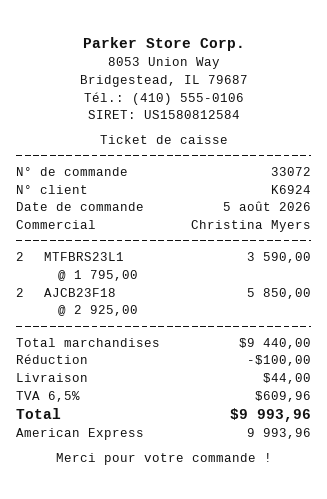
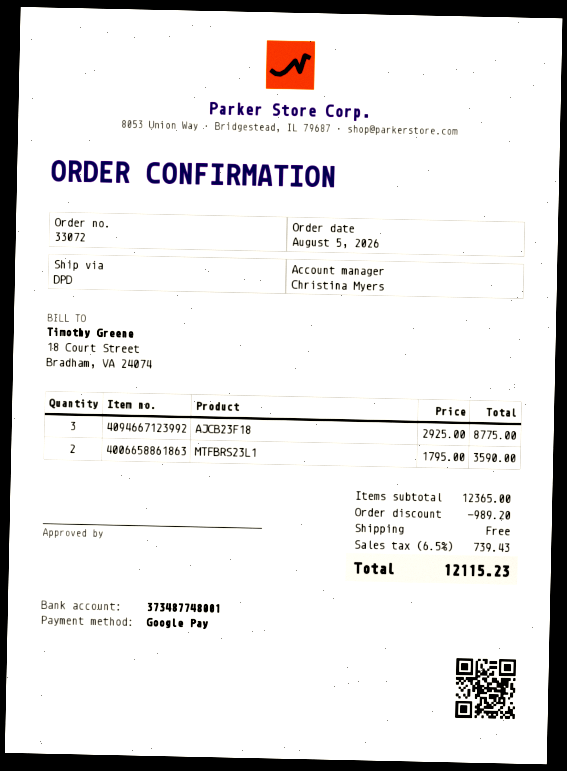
payment method: American Express -> Google Pay
AJCB23F18: 2 x 2925.00 = 5850.00 -> 3 x 2925.00 = 8775.00
subtotal: 9440.00 -> 12365.00
discount: 100.00 -> 989.20
shipping: 44.00 -> 0.00
tax: 6.5% = 609.96 -> 6.5% = 739.43
total: 9993.96 -> 12115.23

